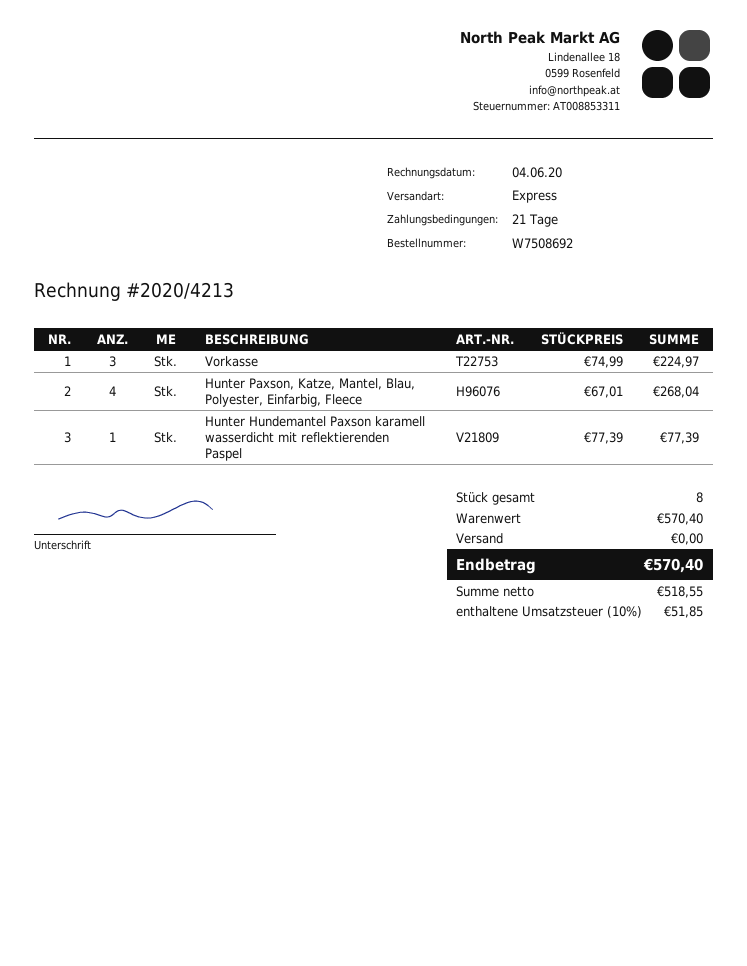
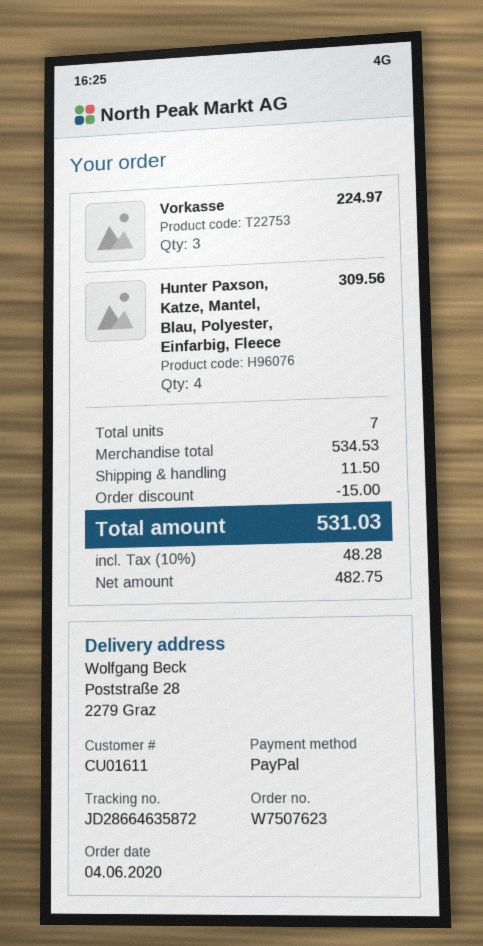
order number: W7508692 -> W7507623
Hunter Paxson, Katze, Mantel, Blau, Polyester, Einfarbig, Fleece: 4 for 268.04 -> 4 for 309.56
Hunter Hundemantel Paxson karamell wasserdicht mit reflektierenden Paspel: 1 for 77.39 -> none
total quantity: 8 -> 7
subtotal: 570.40 -> 534.53
discount: none -> 15.00
shipping: 0.00 -> 11.50
net: 518.55 -> 482.75
tax: 10% = 51.85 -> 10% = 48.28
total: 570.40 -> 531.03

